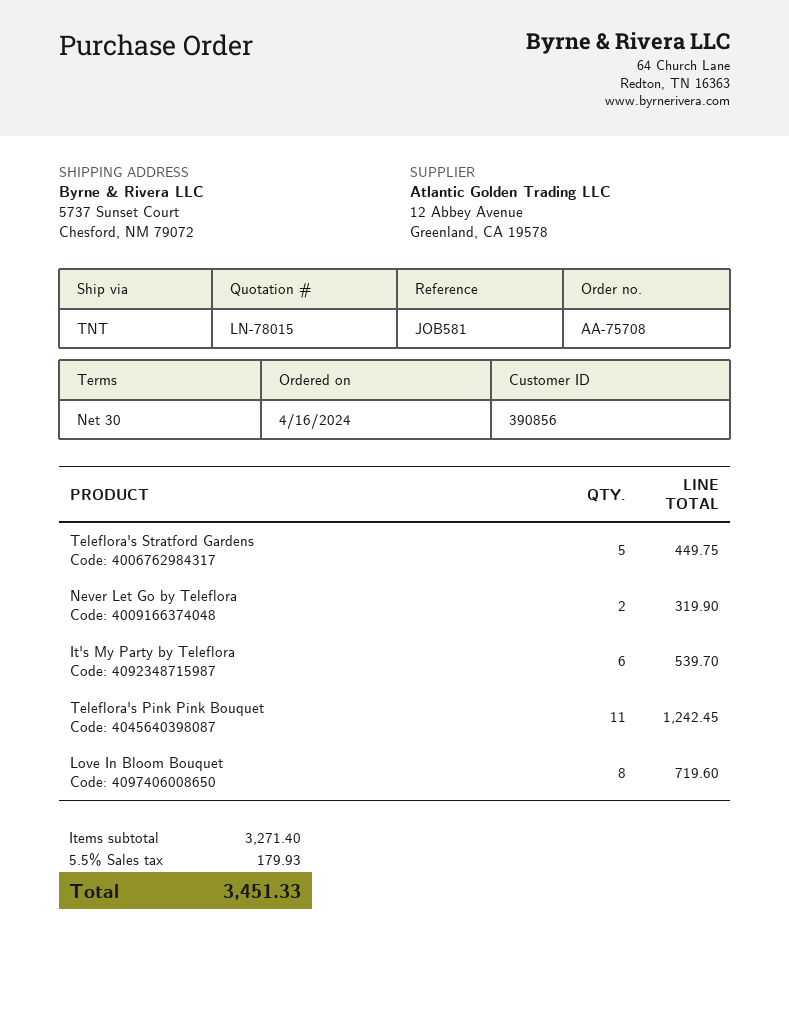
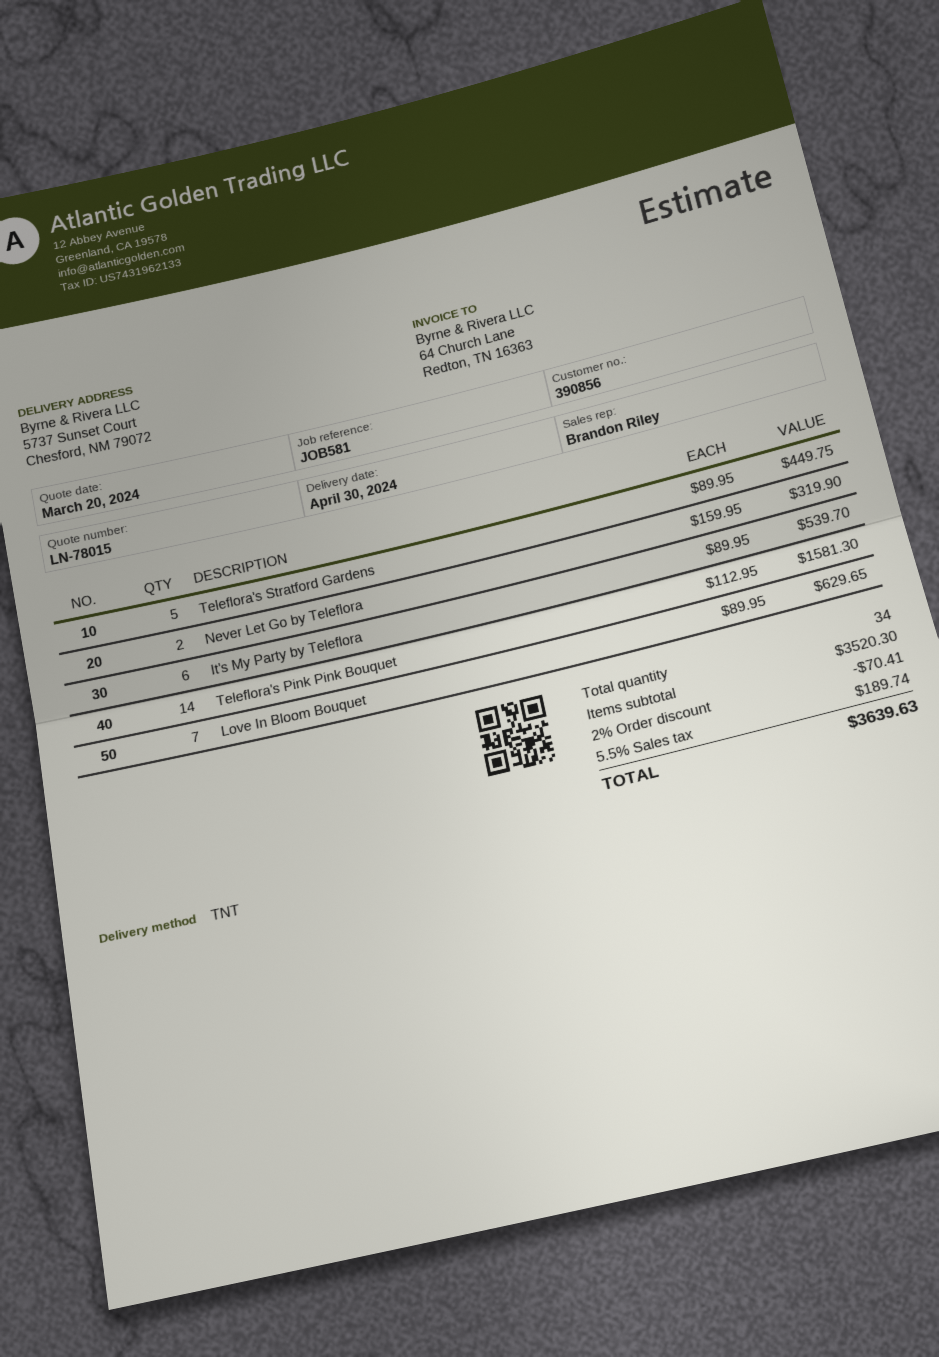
Teleflora's Pink Pink Bouquet: 11 for 1242.45 -> 14 for 1581.30
Love In Bloom Bouquet: 8 for 719.60 -> 7 for 629.65
subtotal: 3271.40 -> 3520.30
discount: none -> 2% = 70.41
tax: 5.5% = 179.93 -> 5.5% = 189.74
total: 3451.33 -> 3639.63

